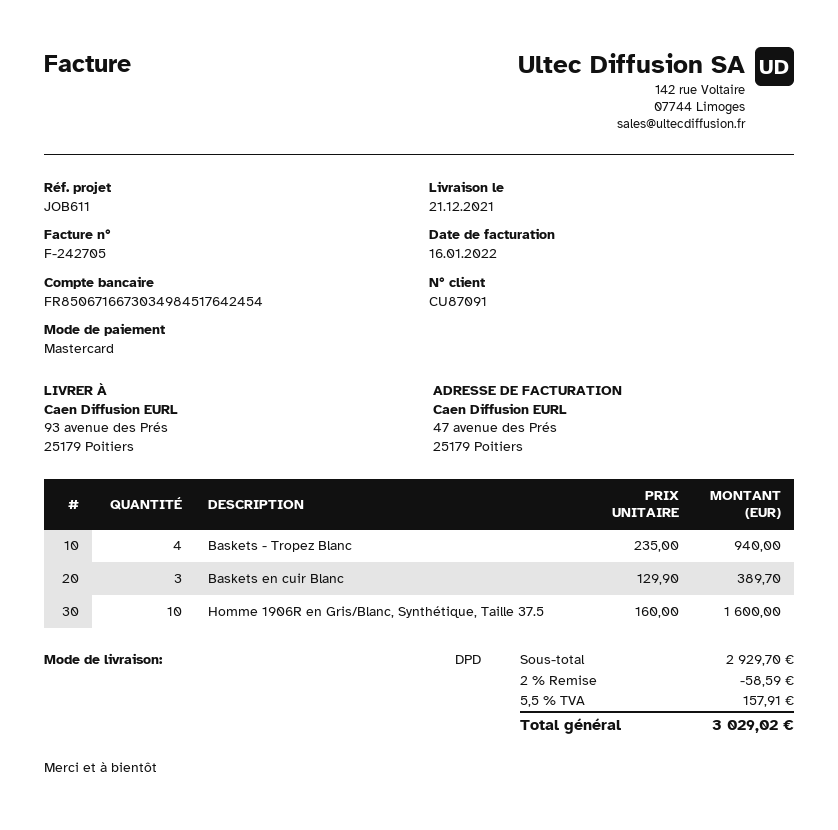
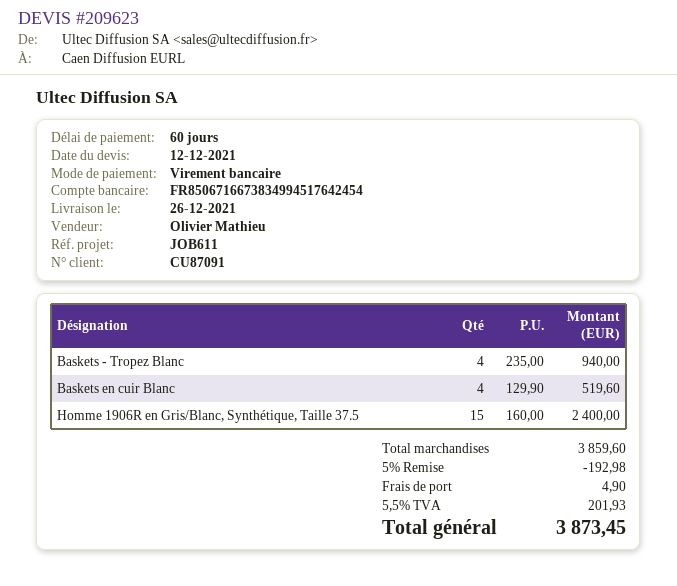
delivery date: 2021-12-21 -> 2021-12-26
payment method: Mastercard -> bank transfer
bank account: FR8506716673034984517642454 -> FR8506716673834994517642454
Baskets en cuir Blanc: 3 x 129.90 = 389.70 -> 4 x 129.90 = 519.60
Homme 1906R en Gris/Blanc, Synthétique, Taille 37.5: 10 x 160.00 = 1600.00 -> 15 x 160.00 = 2400.00
subtotal: 2929.70 -> 3859.60
discount: 2% = 58.59 -> 5% = 192.98
shipping: none -> 4.90
tax: 5.5% = 157.91 -> 5.5% = 201.93
total: 3029.02 -> 3873.45

